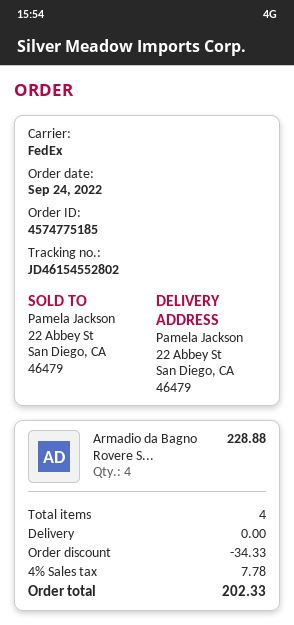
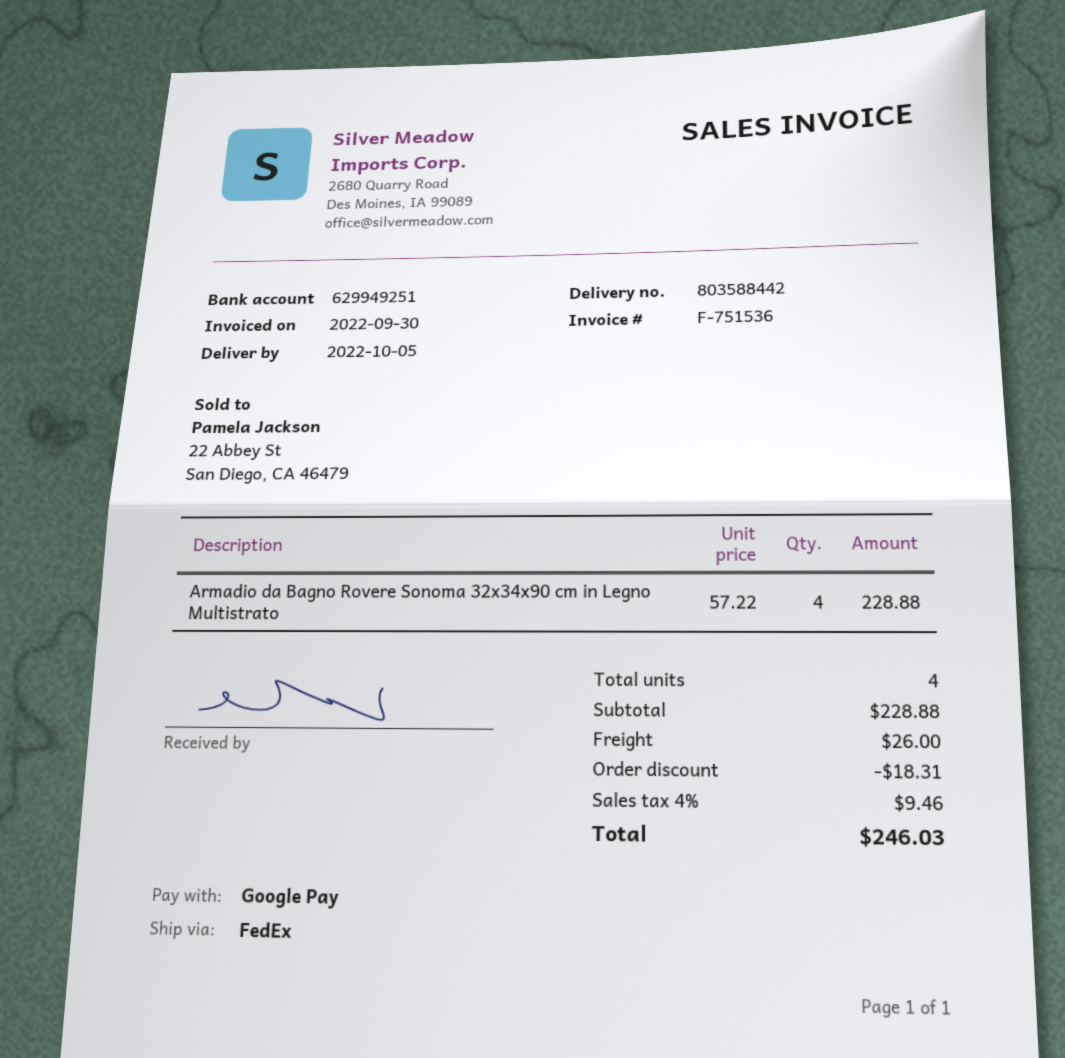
discount: 34.33 -> 18.31
shipping: 0.00 -> 26.00
tax: 4% = 7.78 -> 4% = 9.46
total: 202.33 -> 246.03

